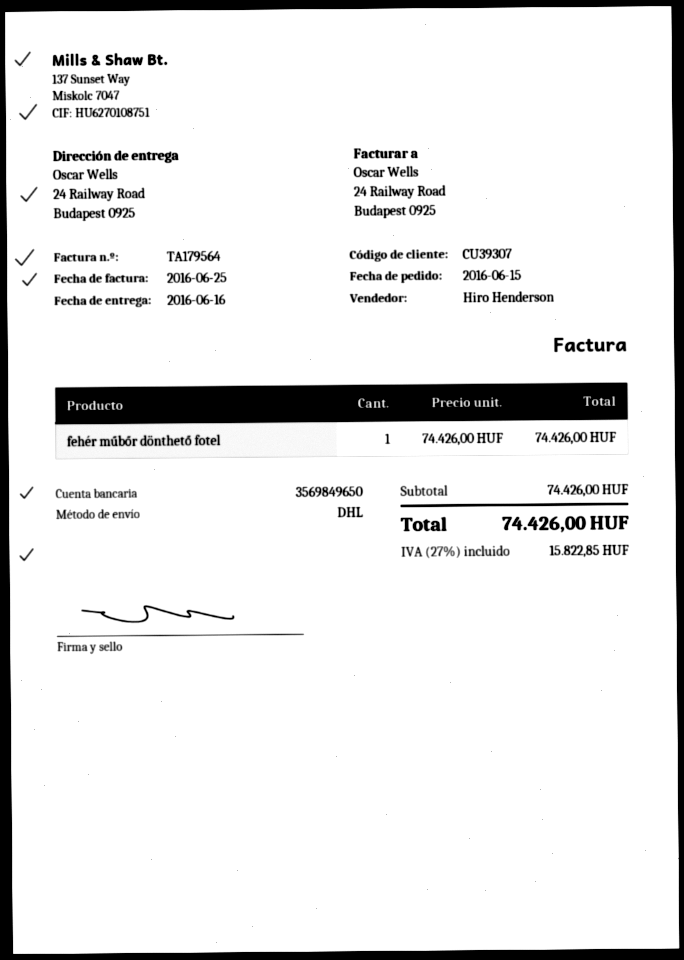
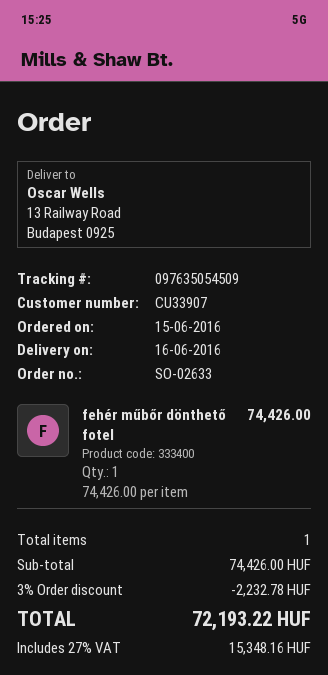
customer number: CU39307 -> CU33907
ship to: 24 Railway Road, Budapest 0925 -> 13 Railway Road, Budapest 0925
discount: none -> 3% = 2232.78
tax: 27% = 15822.85 -> 27% = 15348.16
total: 74426.00 -> 72193.22

